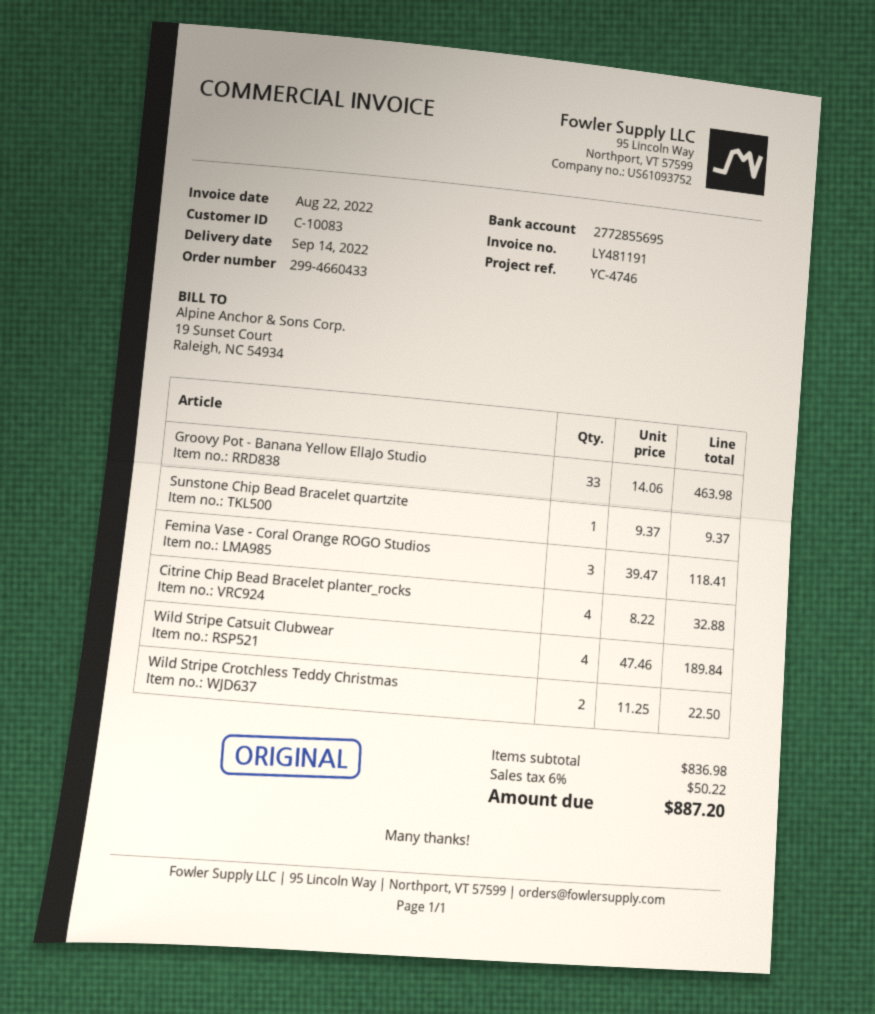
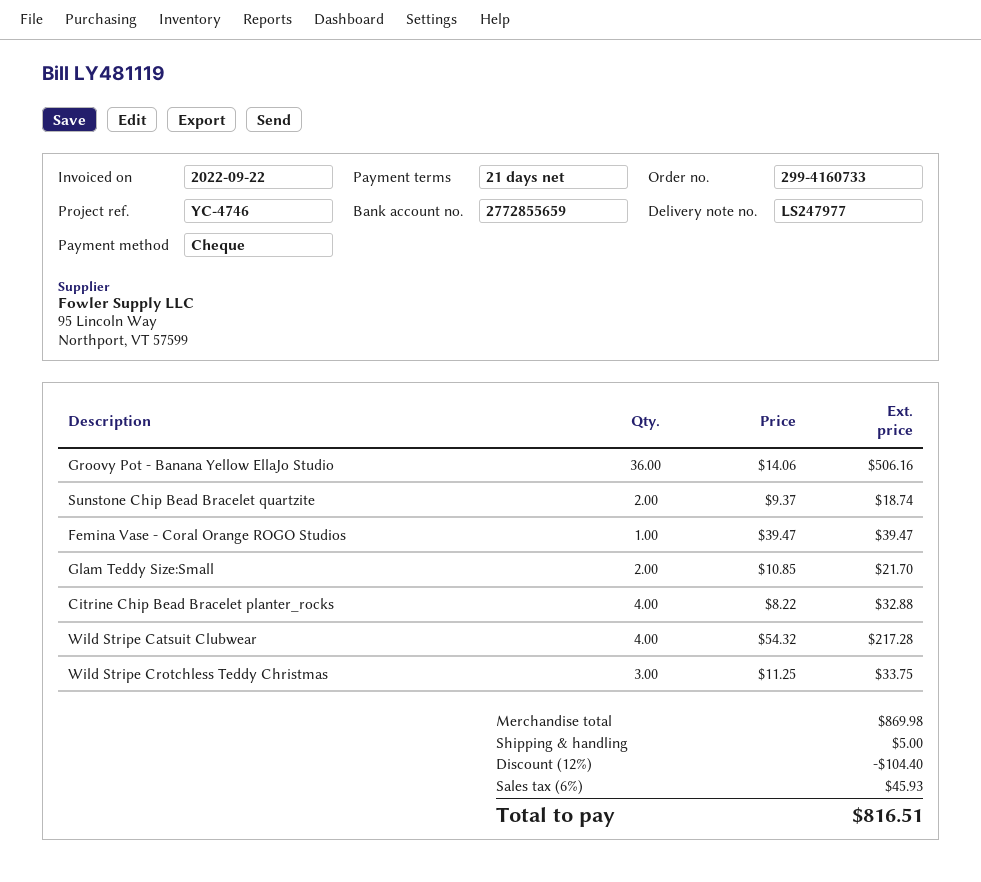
order number: 299-4660433 -> 299-4160733
invoice number: LY481191 -> LY481119
invoice date: 2022-08-22 -> 2022-09-22
bank account: 2772855695 -> 2772855659
Groovy Pot - Banana Yellow EllaJo Studio: 33 x 14.06 = 463.98 -> 36 x 14.06 = 506.16
Sunstone Chip Bead Bracelet quartzite: 1 x 9.37 = 9.37 -> 2 x 9.37 = 18.74
Femina Vase - Coral Orange ROGO Studios: 3 x 39.47 = 118.41 -> 1 x 39.47 = 39.47
Wild Stripe Catsuit Clubwear: 4 x 47.46 = 189.84 -> 4 x 54.32 = 217.28
Wild Stripe Crotchless Teddy Christmas: 2 x 11.25 = 22.50 -> 3 x 11.25 = 33.75
Glam Teddy Size:Small: none -> 2 x 10.85 = 21.70
subtotal: 836.98 -> 869.98
discount: none -> 12% = 104.40
shipping: none -> 5.00
tax: 6% = 50.22 -> 6% = 45.93
total: 887.20 -> 816.51

